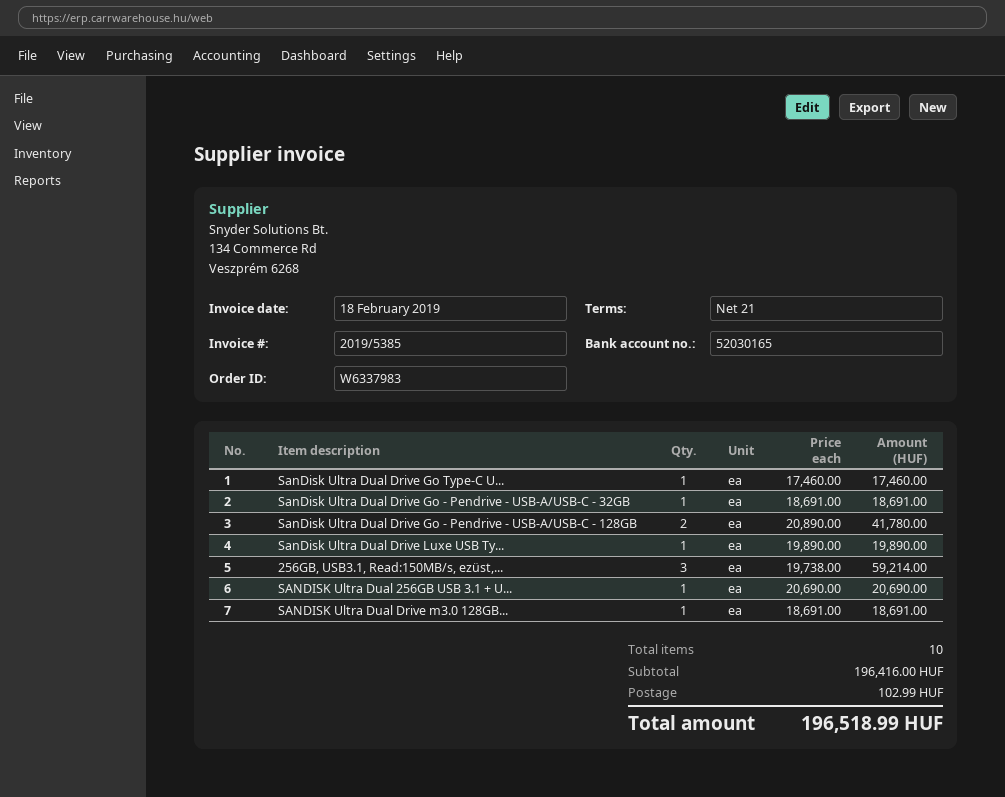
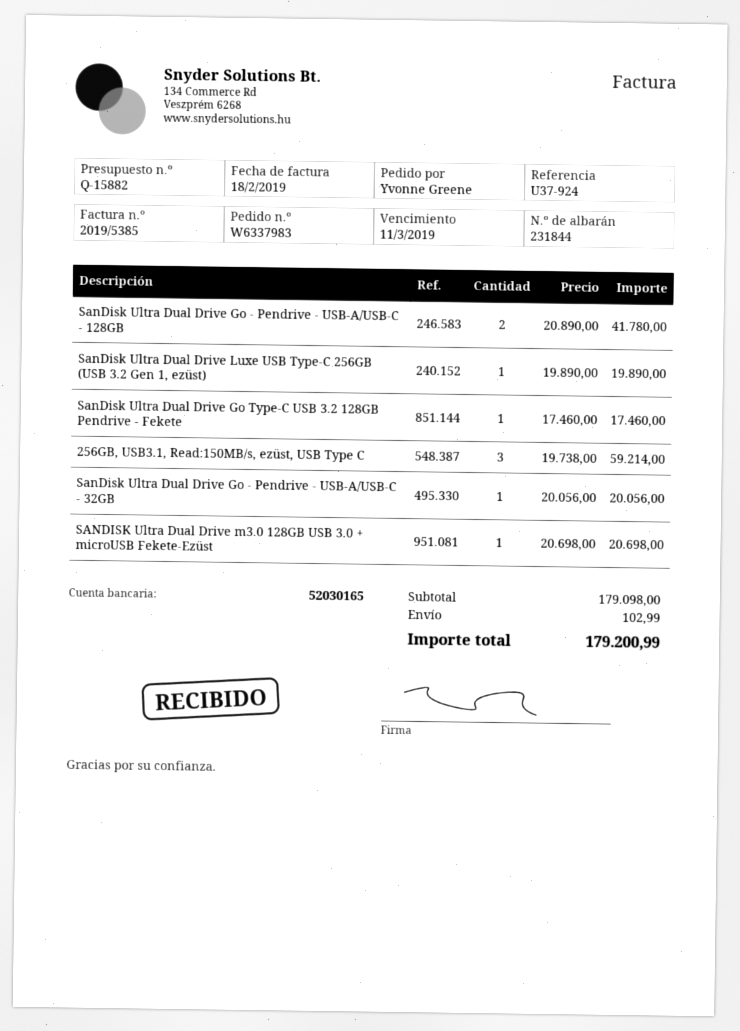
SanDisk Ultra Dual Drive Go - Pendrive - USB-A/USB-C - 32GB: 1 x 18691.00 = 18691.00 -> 1 x 20056.00 = 20056.00
SANDISK Ultra Dual 256GB USB 3.1 + U...: 1 x 20690.00 = 20690.00 -> none
SANDISK Ultra Dual Drive m3.0 128GB...: 1 x 18691.00 = 18691.00 -> 1 x 20698.00 = 20698.00
subtotal: 196416.00 -> 179098.00
total: 196518.99 -> 179200.99

